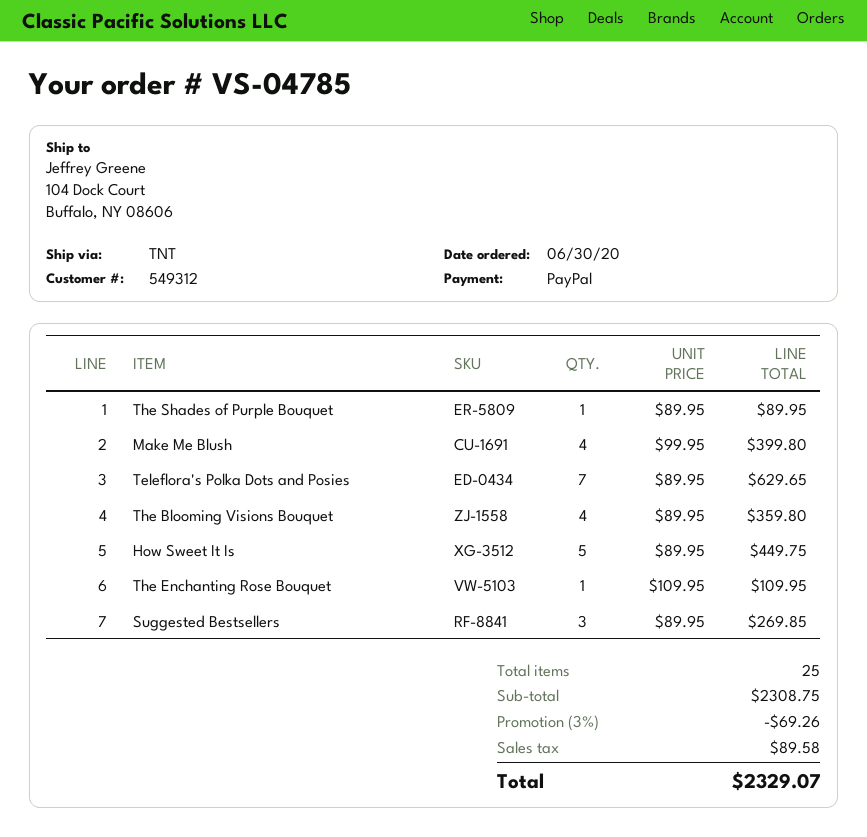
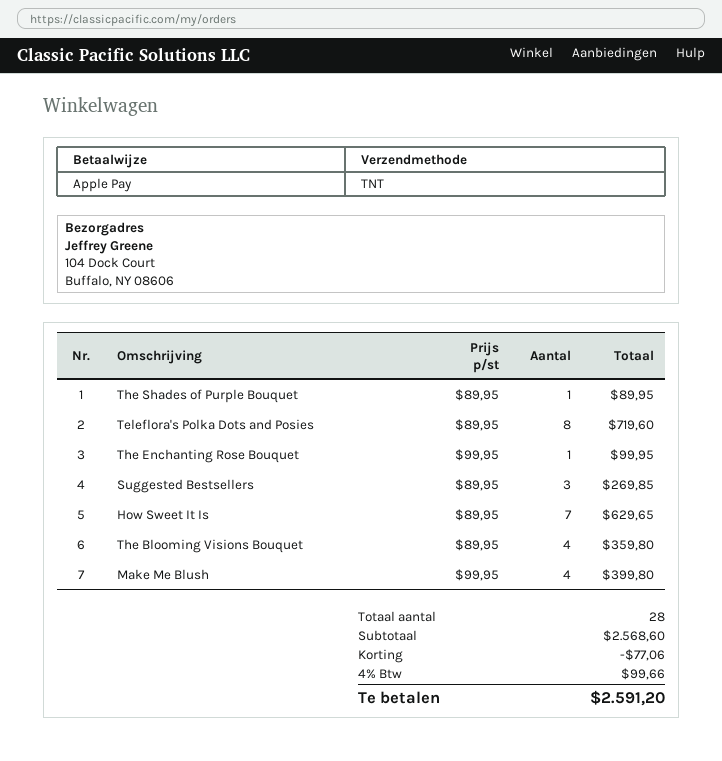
payment method: PayPal -> Apple Pay
Teleflora's Polka Dots and Posies: 7 x 89.95 = 629.65 -> 8 x 89.95 = 719.60
How Sweet It Is: 5 x 89.95 = 449.75 -> 7 x 89.95 = 629.65
The Enchanting Rose Bouquet: 1 x 109.95 = 109.95 -> 1 x 99.95 = 99.95
total quantity: 25 -> 28
subtotal: 2308.75 -> 2568.60
discount: 69.26 -> 77.06
tax: 89.58 -> 99.66
total: 2329.07 -> 2591.20

